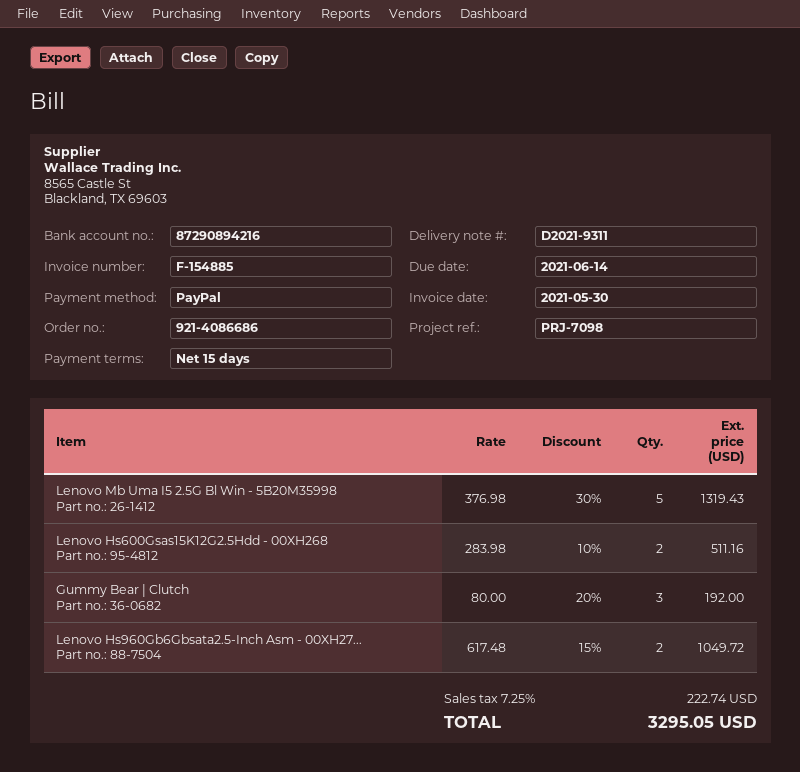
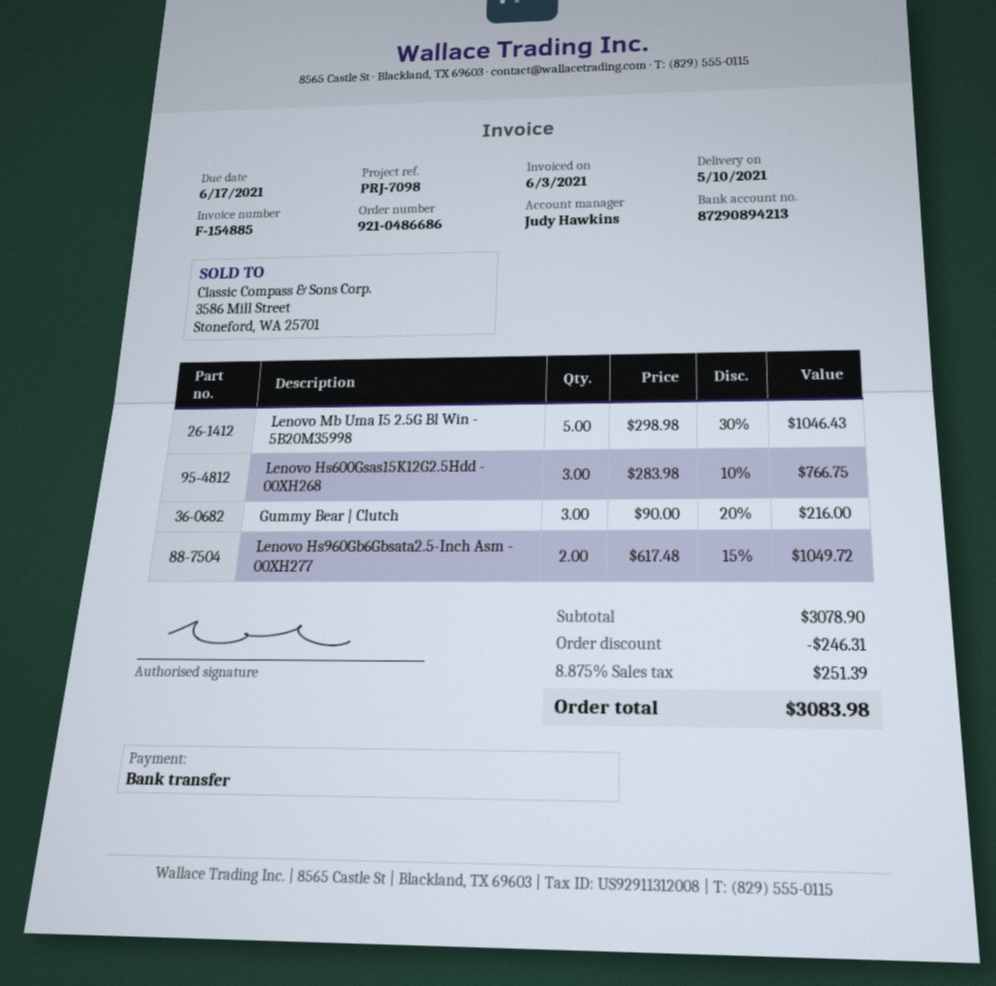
order number: 921-4086686 -> 921-0486686
invoice date: 2021-05-30 -> 2021-06-03
due date: 2021-06-14 -> 2021-06-17
payment method: PayPal -> bank transfer
bank account: 87290894216 -> 87290894213
Lenovo Mb Uma I5 2.5G Bl Win - 5B20M35998: 5 x 376.98 - 30% = 1319.43 -> 5 x 298.98 - 30% = 1046.43
Lenovo Hs600Gsas15K12G2.5Hdd - 00XH268: 2 x 283.98 - 10% = 511.16 -> 3 x 283.98 - 10% = 766.75
Gummy Bear | Clutch: 3 x 80.00 - 20% = 192.00 -> 3 x 90.00 - 20% = 216.00
discount: none -> 246.31
tax: 7.25% = 222.74 -> 8.875% = 251.39
total: 3295.05 -> 3083.98

